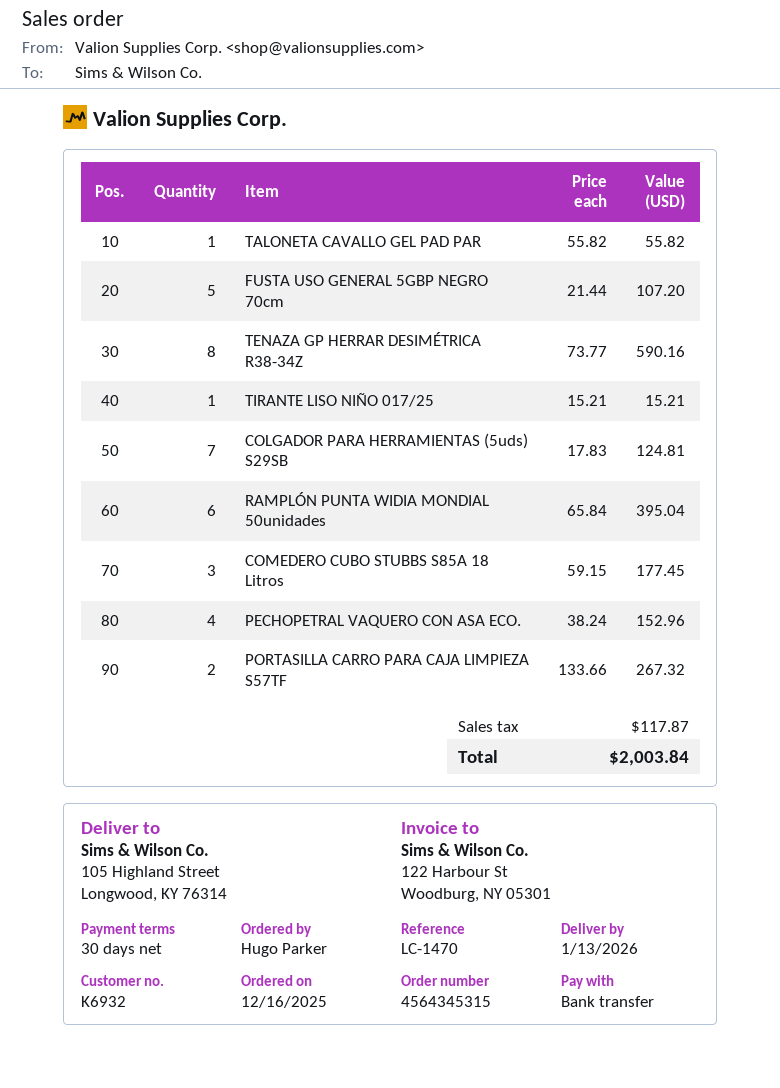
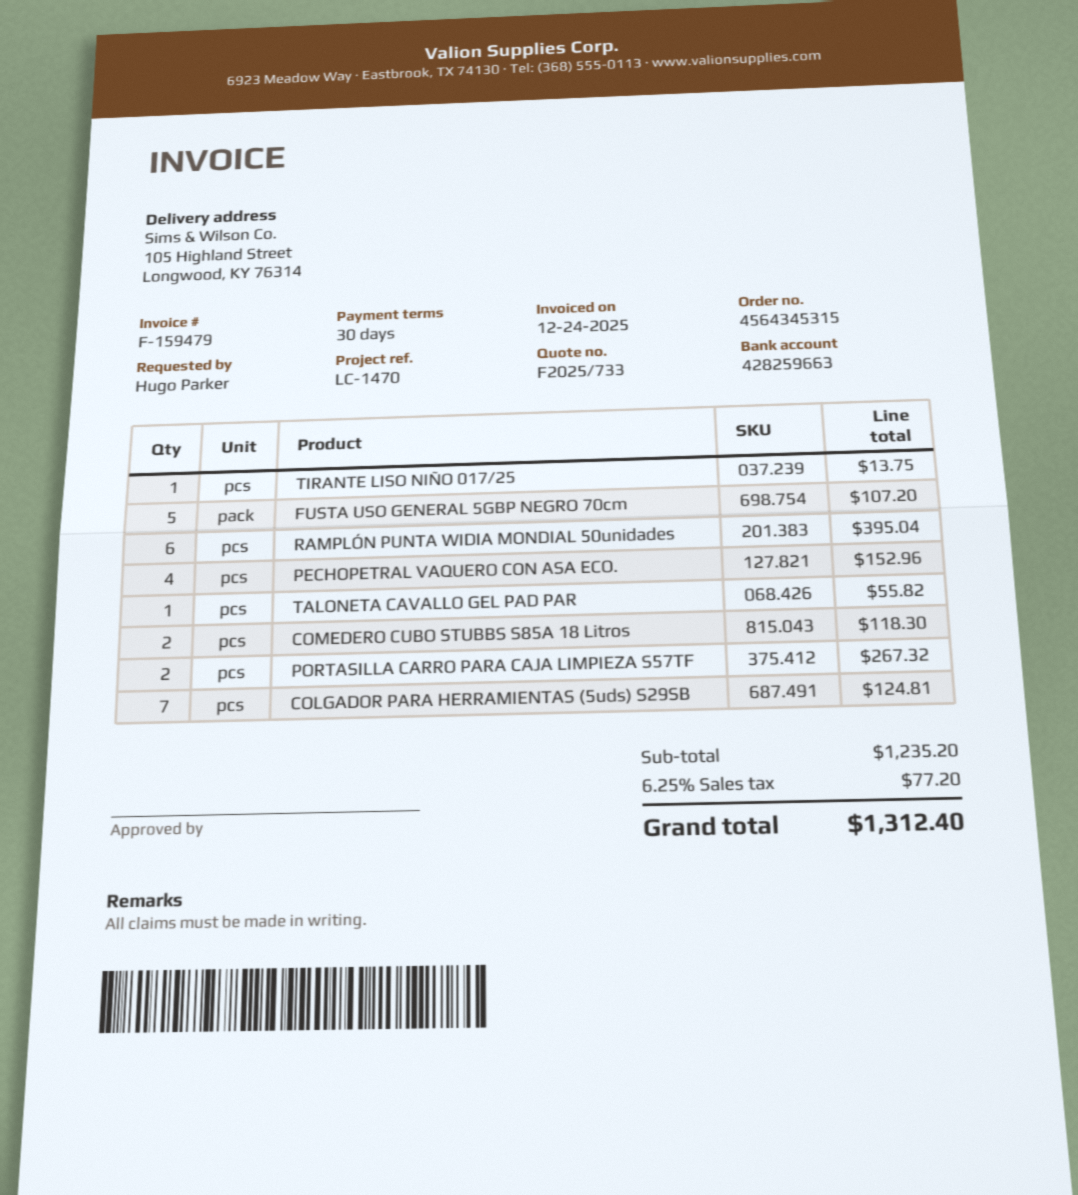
TENAZA GP HERRAR DESIMÉTRICA R38-34Z: 8 for 590.16 -> none
TIRANTE LISO NIÑO 017/25: 1 for 15.21 -> 1 for 13.75
COMEDERO CUBO STUBBS S85A 18 Litros: 3 for 177.45 -> 2 for 118.30
tax: 117.87 -> 77.20
total: 2003.84 -> 1312.40

